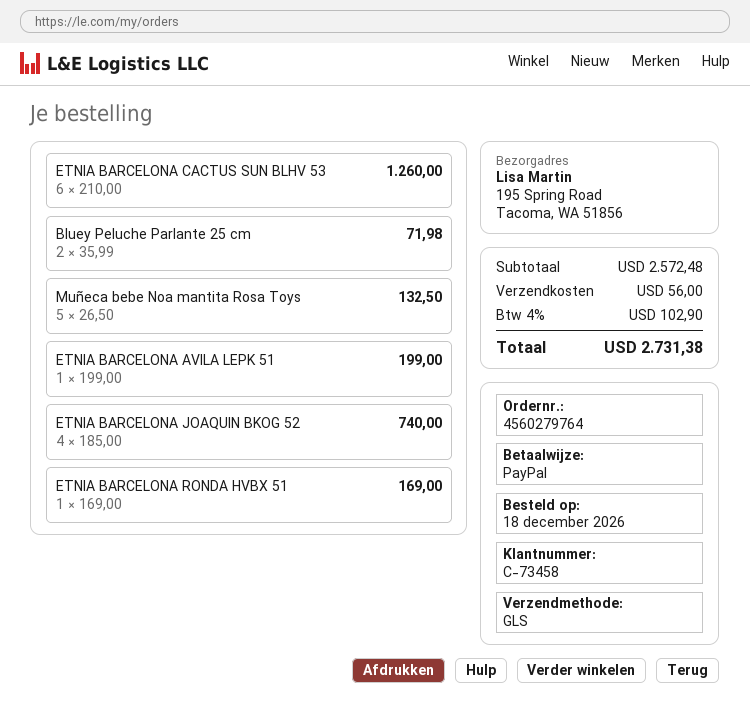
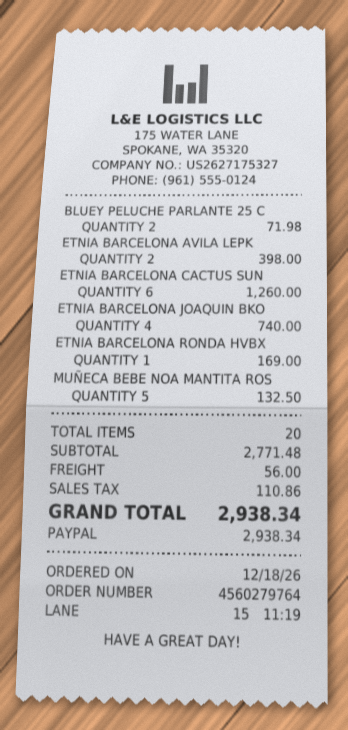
ETNIA BARCELONA AVILA LEPK 51: 1 for 199.00 -> 2 for 398.00
subtotal: 2572.48 -> 2771.48
tax: 102.90 -> 110.86
total: 2731.38 -> 2938.34

